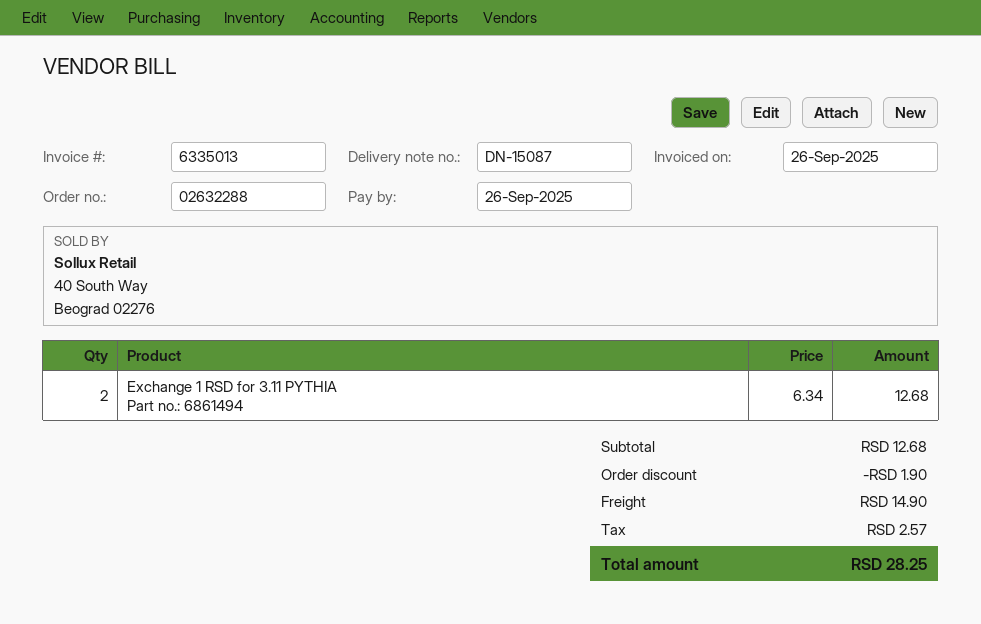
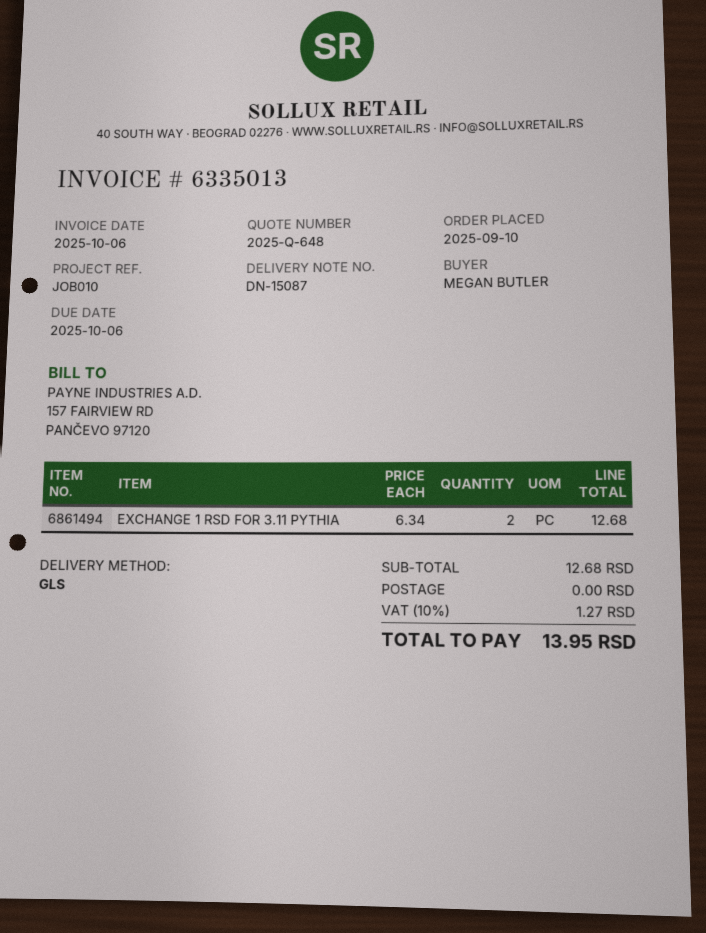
invoice date: 2025-09-26 -> 2025-10-06
due date: 2025-09-26 -> 2025-10-06
discount: 1.90 -> none
shipping: 14.90 -> 0.00
tax: 2.57 -> 1.27
total: 28.25 -> 13.95

